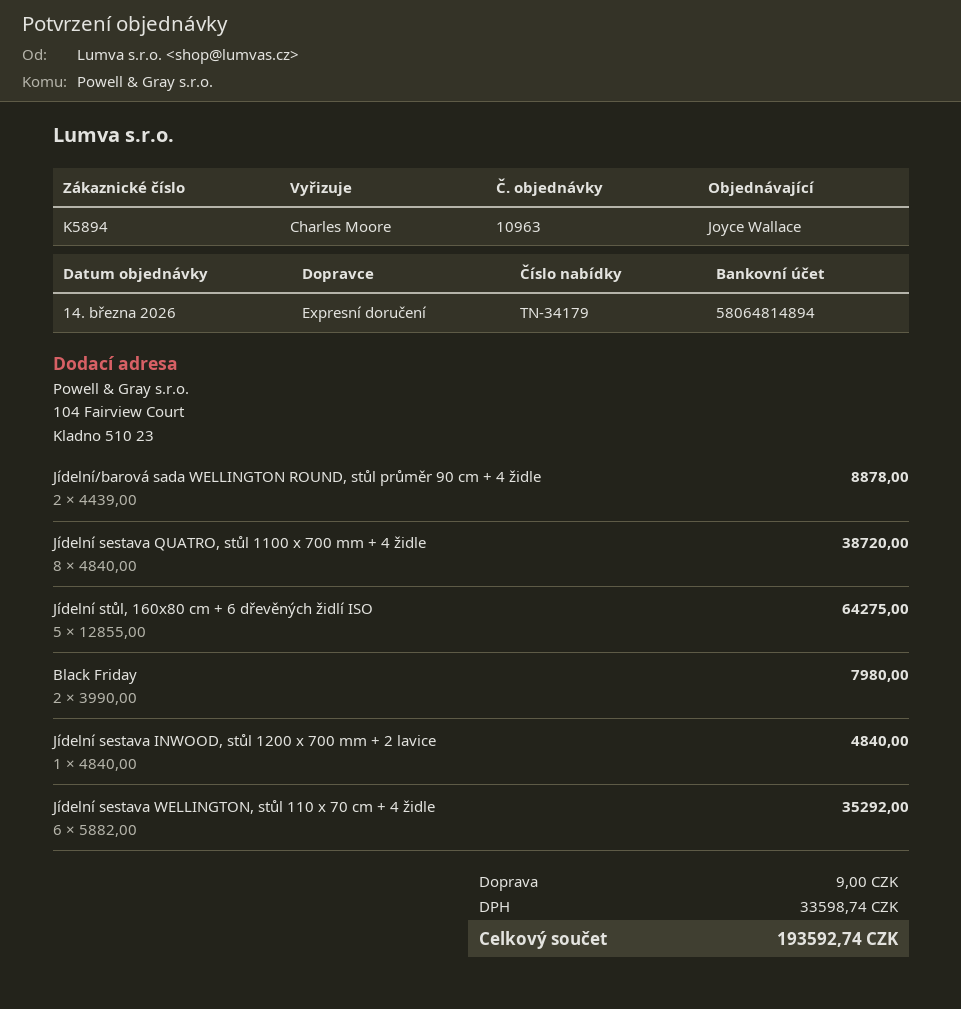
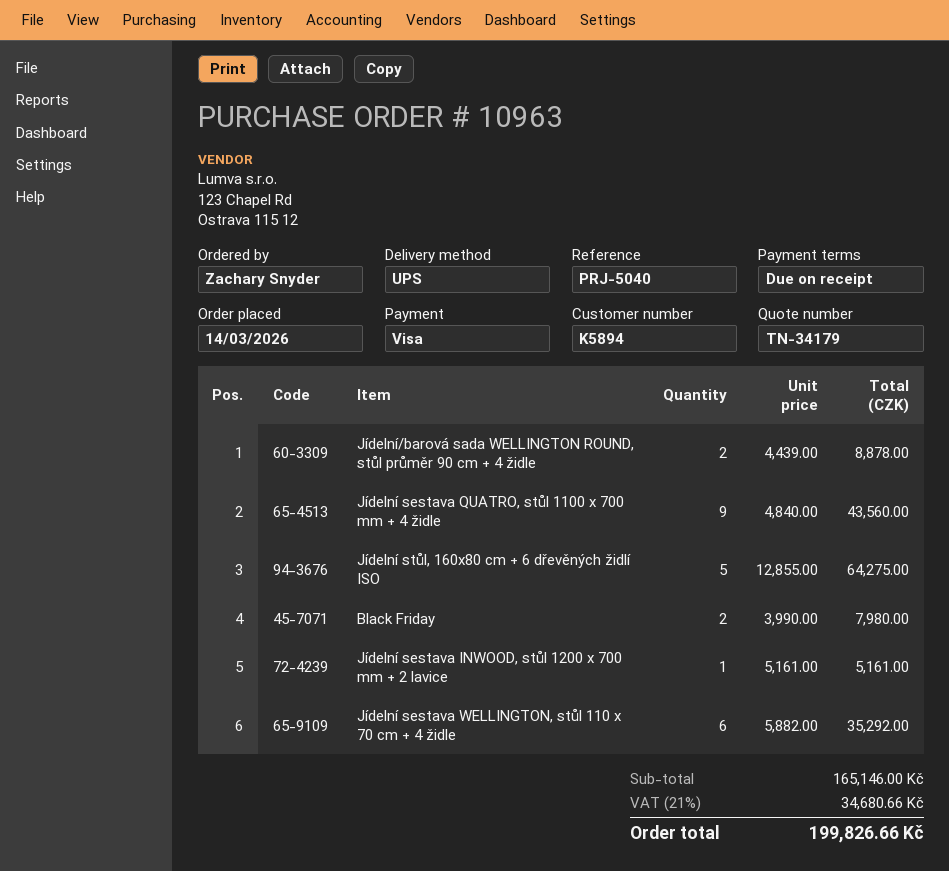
ordered by: Joyce Wallace -> Zachary Snyder
shipping method: express -> UPS
Jídelní sestava QUATRO, stůl 1100 x 700 mm + 4 židle: 8 x 4840.00 = 38720.00 -> 9 x 4840.00 = 43560.00
Jídelní sestava INWOOD, stůl 1200 x 700 mm + 2 lavice: 1 x 4840.00 = 4840.00 -> 1 x 5161.00 = 5161.00
shipping: 9.00 -> none
tax: 33598.74 -> 34680.66
total: 193592.74 -> 199826.66

